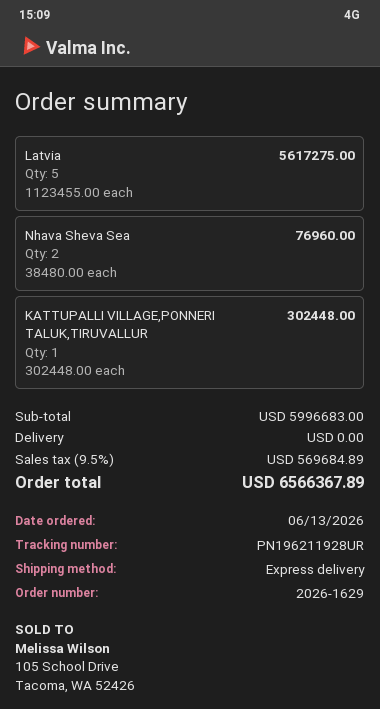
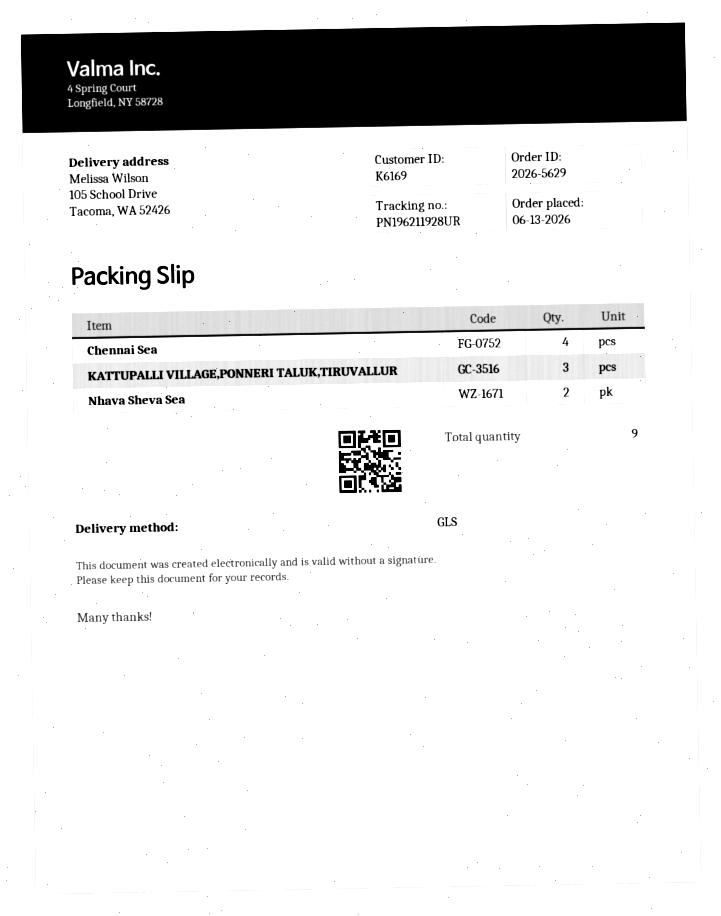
order number: 2026-1629 -> 2026-5629
shipping method: express -> GLS
Latvia: 5 -> none
KATTUPALLI VILLAGE,PONNERI TALUK,TIRUVALLUR: 1 -> 3
Chennai Sea: none -> 4

